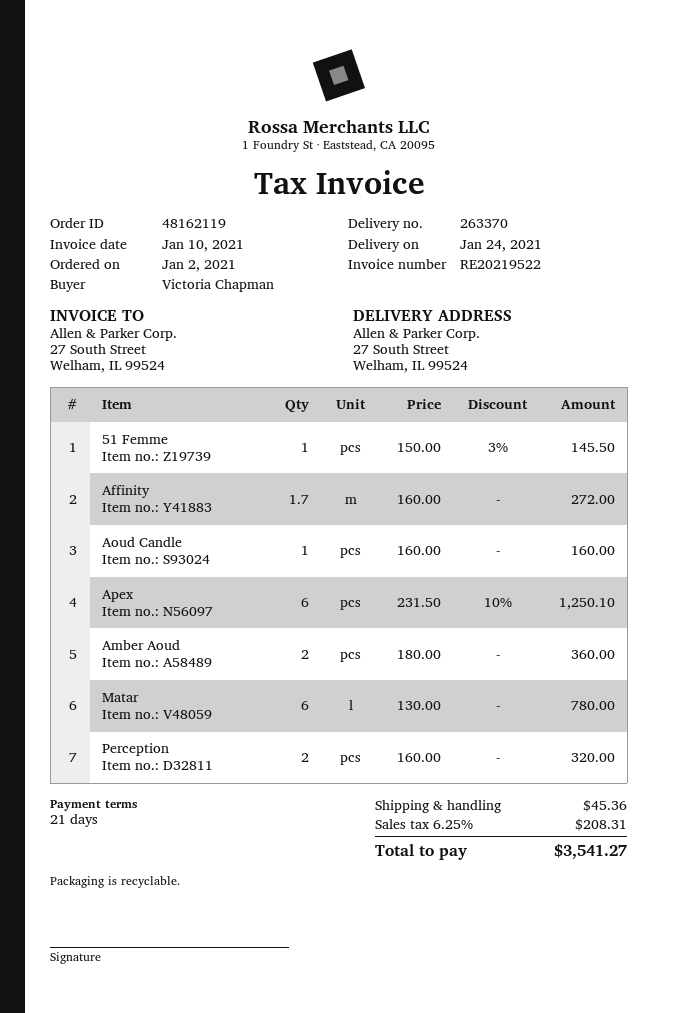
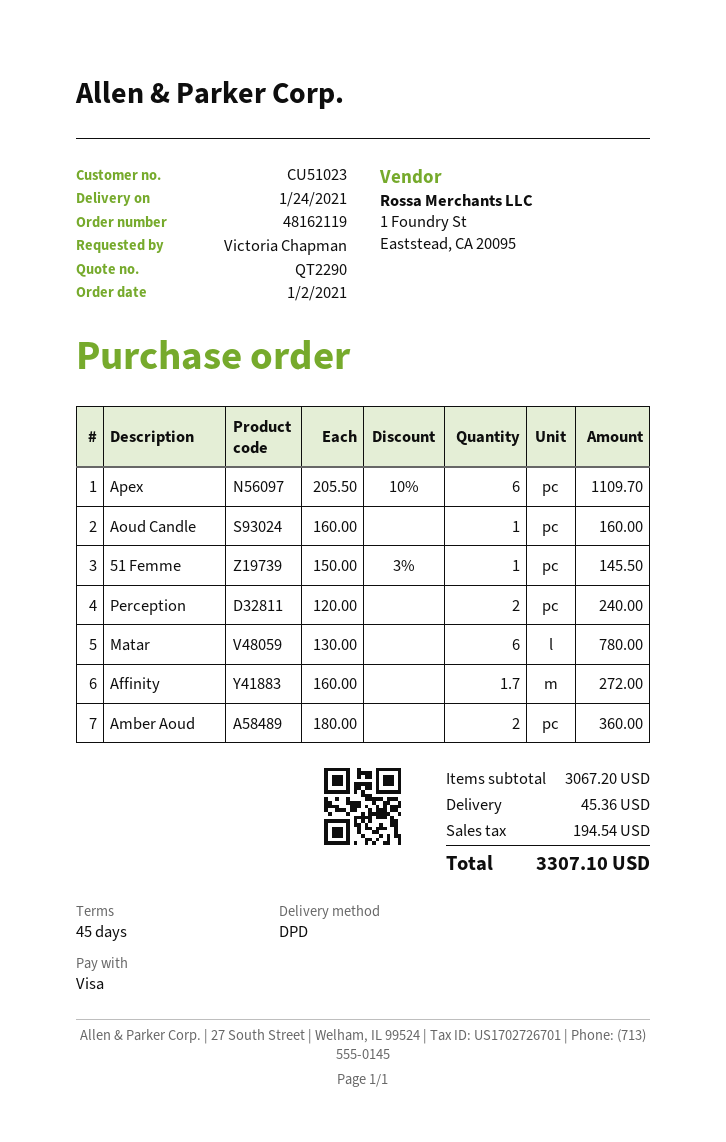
payment terms: 21 days -> 45 days
Apex: 6 x 231.50 - 10% = 1250.10 -> 6 x 205.50 - 10% = 1109.70
Perception: 2 x 160.00 = 320.00 -> 2 x 120.00 = 240.00
tax: 208.31 -> 194.54
total: 3541.27 -> 3307.10

